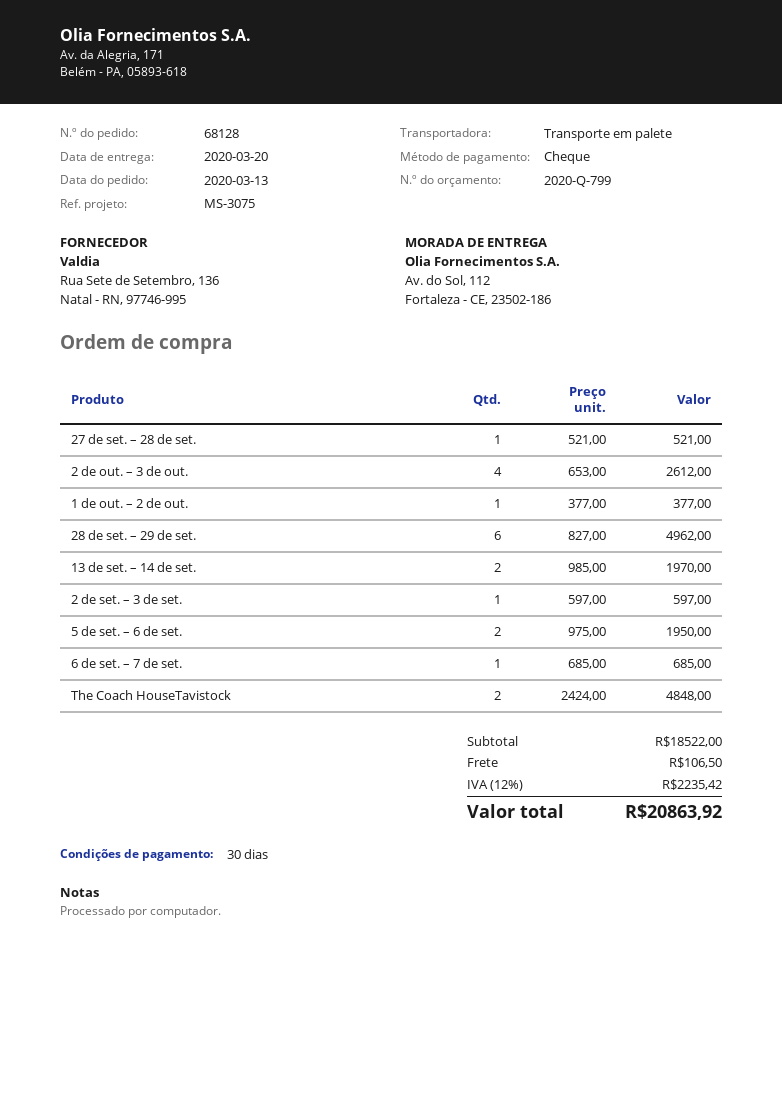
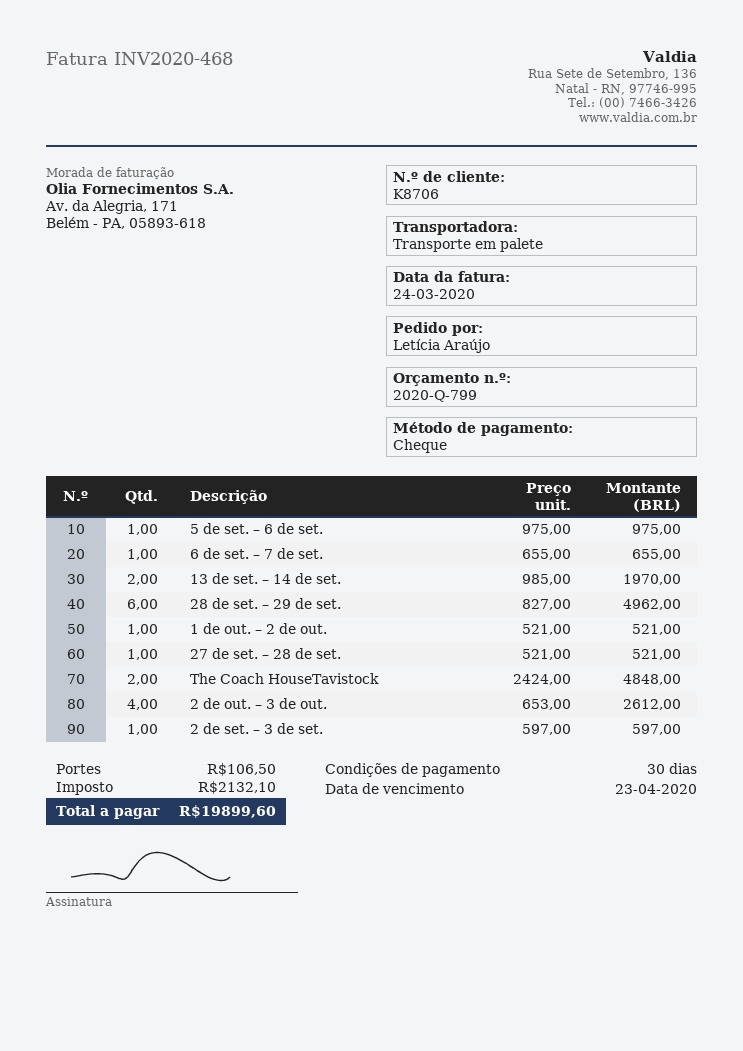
1 de out. – 2 de out.: 1 x 377.00 = 377.00 -> 1 x 521.00 = 521.00
5 de set. – 6 de set.: 2 x 975.00 = 1950.00 -> 1 x 975.00 = 975.00
6 de set. – 7 de set.: 1 x 685.00 = 685.00 -> 1 x 655.00 = 655.00
tax: 2235.42 -> 2132.10
total: 20863.92 -> 19899.60

